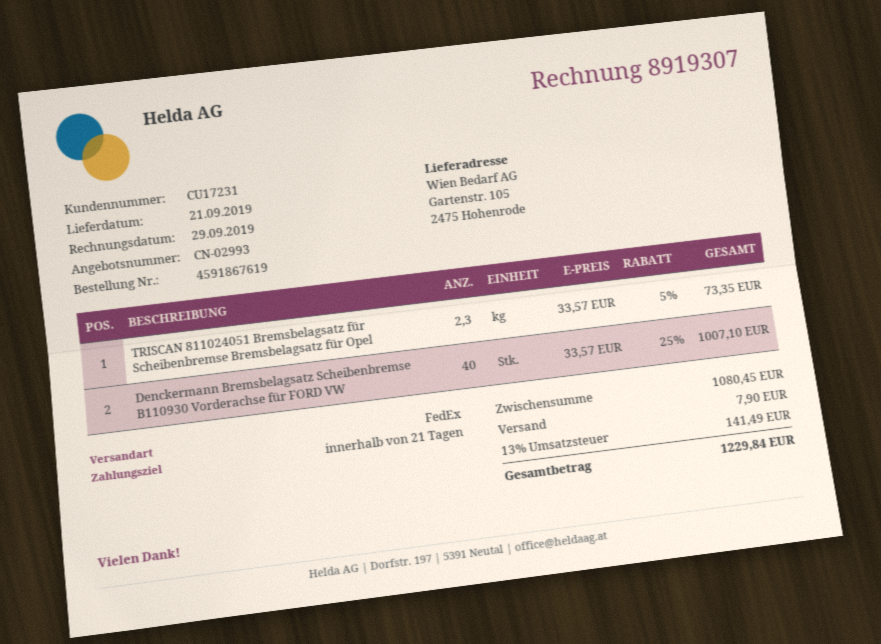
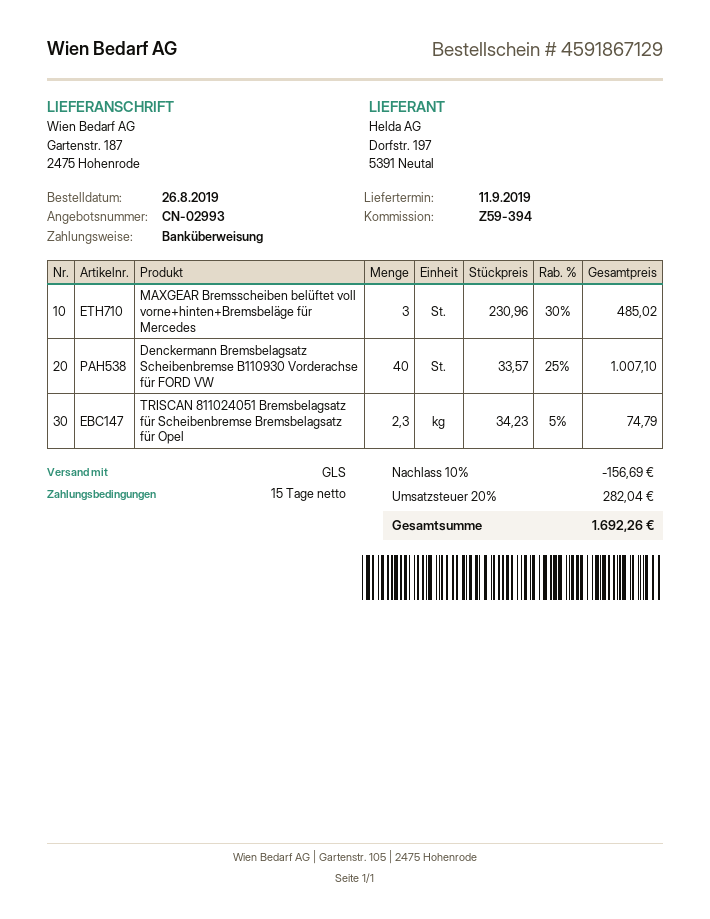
order number: 4591867619 -> 4591867129
delivery date: 2019-09-21 -> 2019-09-11
payment terms: 21 days -> 15 days
shipping method: FedEx -> GLS
ship to: Gartenstr. 105, 2475 Hohenrode -> Gartenstr. 187, 2475 Hohenrode
TRISCAN 811024051 Bremsbelagsatz für Scheibenbremse Bremsbelagsatz für Opel: 2.3 x 33.57 - 5% = 73.35 -> 2.3 x 34.23 - 5% = 74.79
MAXGEAR Bremsscheiben belüftet voll vorne+hinten+Bremsbeläge für Mercedes: none -> 3 x 230.96 - 30% = 485.02
discount: none -> 10% = 156.69
shipping: 7.90 -> none
tax: 13% = 141.49 -> 20% = 282.04
total: 1229.84 -> 1692.26

